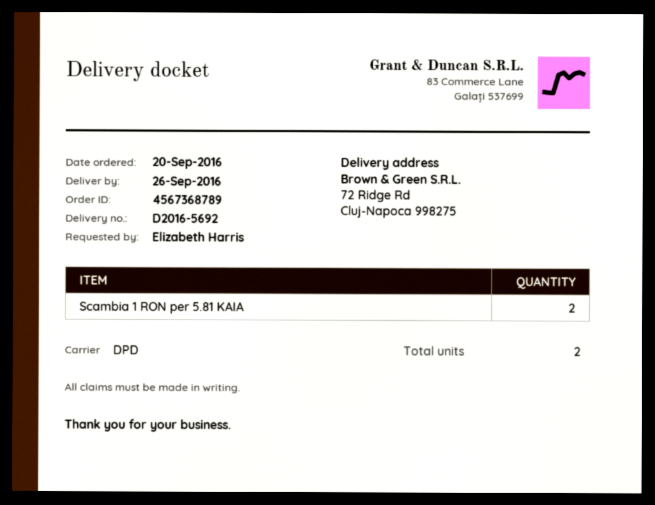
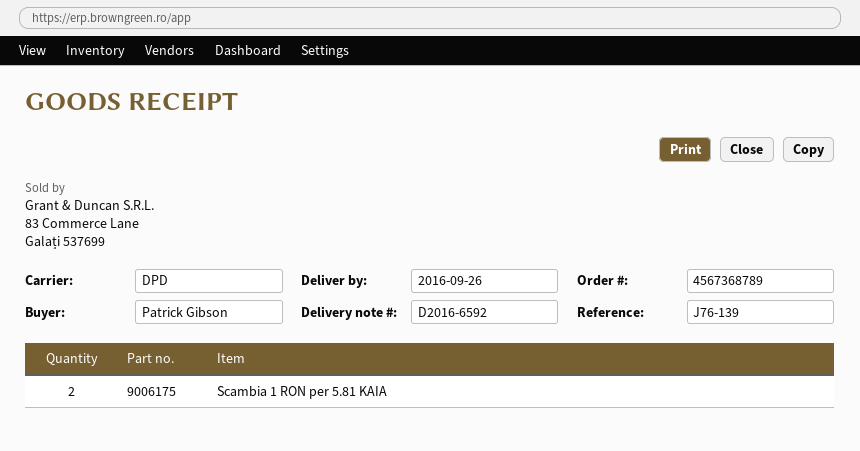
delivery note number: D2016-5692 -> D2016-6592
ordered by: Elizabeth Harris -> Patrick Gibson

